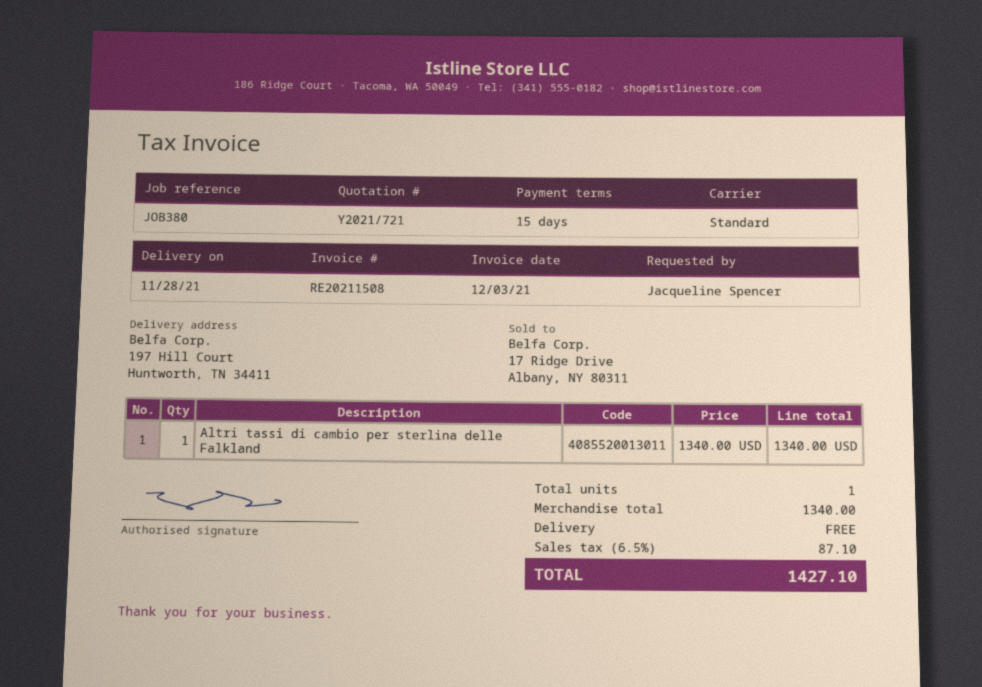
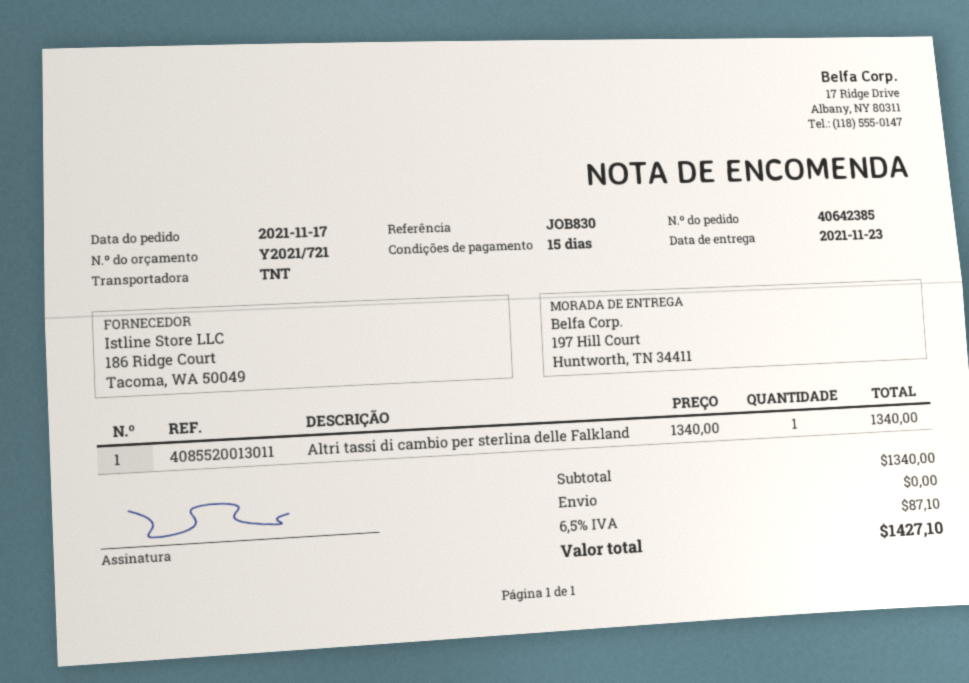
delivery date: 2021-11-28 -> 2021-11-23
reference: JOB380 -> JOB830
shipping method: standard -> TNT

